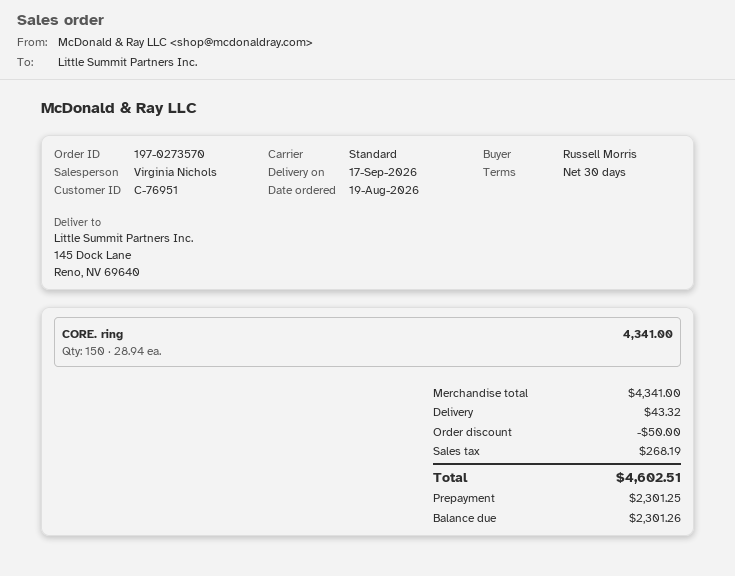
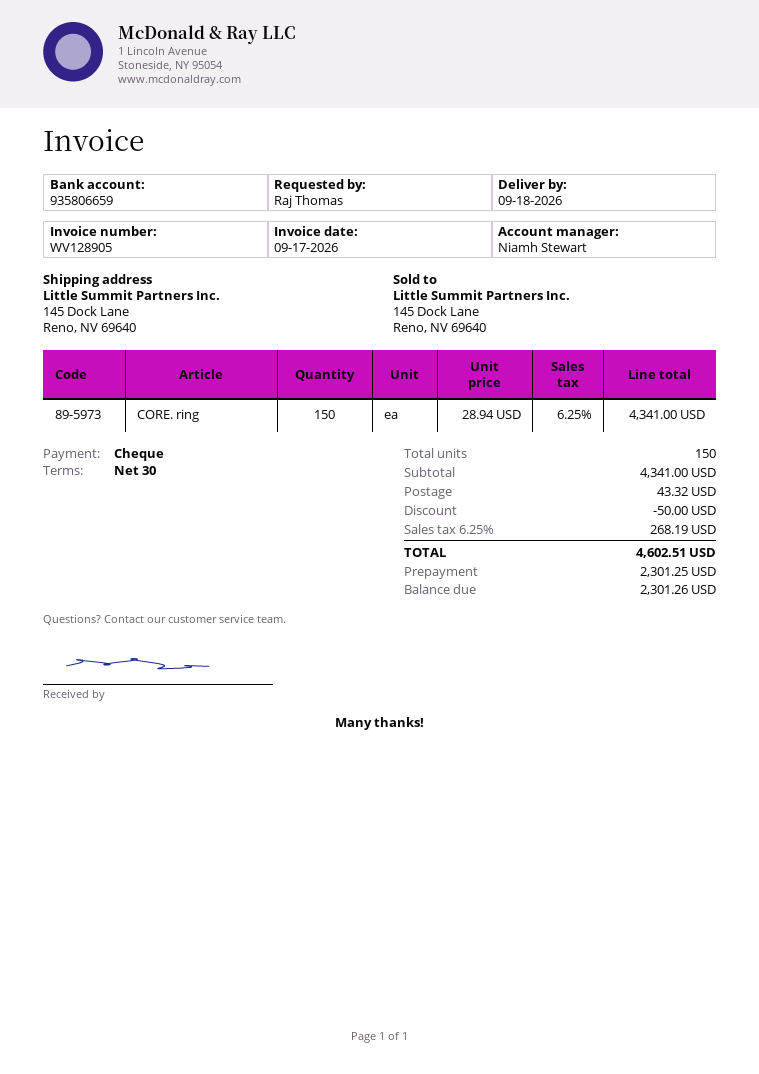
delivery date: 2026-09-17 -> 2026-09-18
ordered by: Russell Morris -> Raj Thomas
sales rep: Virginia Nichols -> Niamh Stewart

